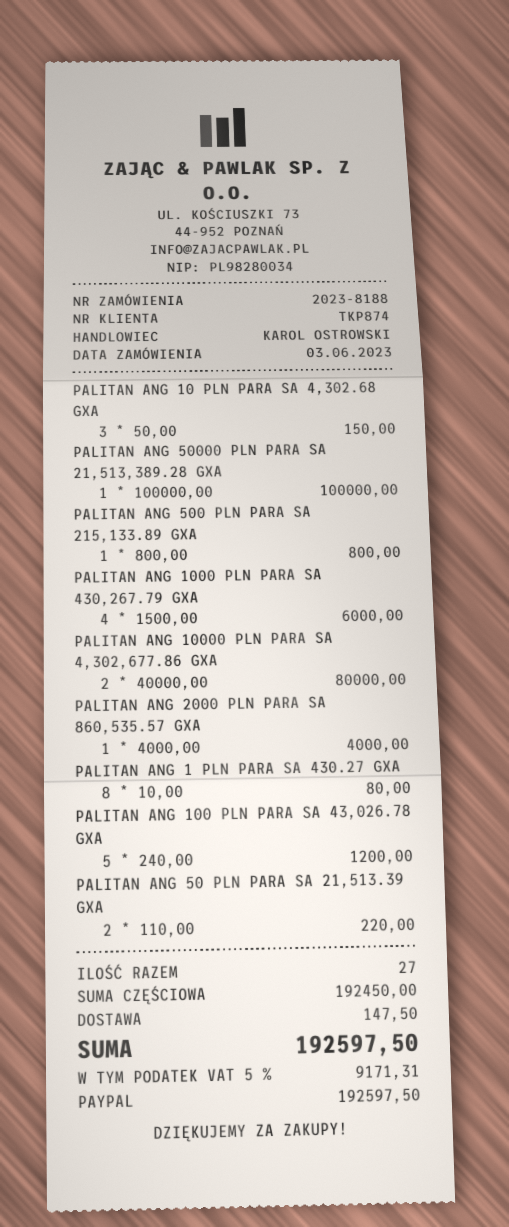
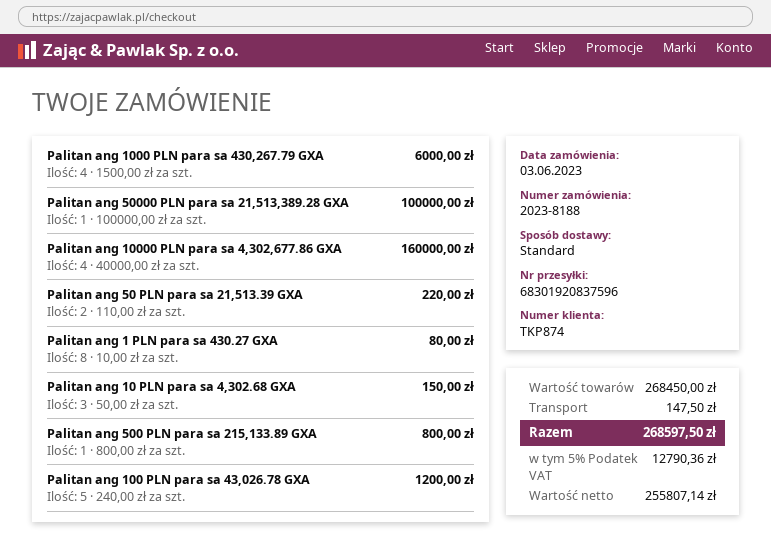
PALITAN ANG 10000 PLN PARA SA 4,302,677.86 GXA: 2 x 40000.00 = 80000.00 -> 4 x 40000.00 = 160000.00
PALITAN ANG 2000 PLN PARA SA 860,535.57 GXA: 1 x 4000.00 = 4000.00 -> none
subtotal: 192450.00 -> 268450.00
tax: 5% = 9171.31 -> 5% = 12790.36
total: 192597.50 -> 268597.50

